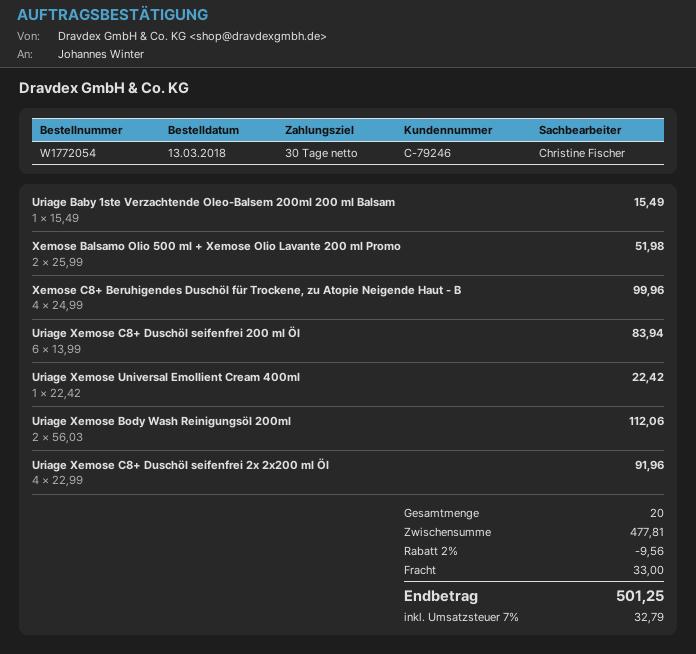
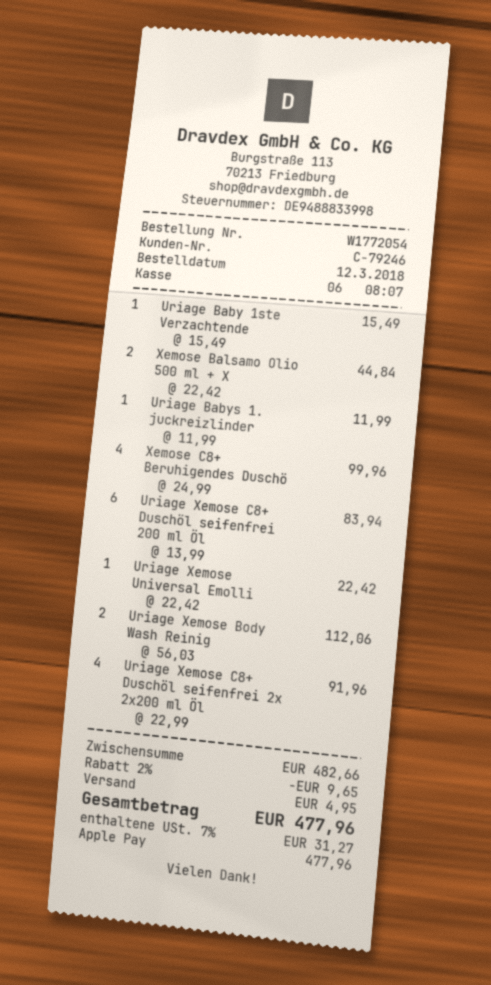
order date: 2018-03-13 -> 2018-03-12
Xemose Balsamo Olio 500 ml + Xemose Olio Lavante 200 ml Promo: 2 x 25.99 = 51.98 -> 2 x 22.42 = 44.84
Uriage Babys 1. juckreizlinder: none -> 1 x 11.99 = 11.99
subtotal: 477.81 -> 482.66
discount: 2% = 9.56 -> 2% = 9.65
shipping: 33.00 -> 4.95
tax: 7% = 32.79 -> 7% = 31.27
total: 501.25 -> 477.96

